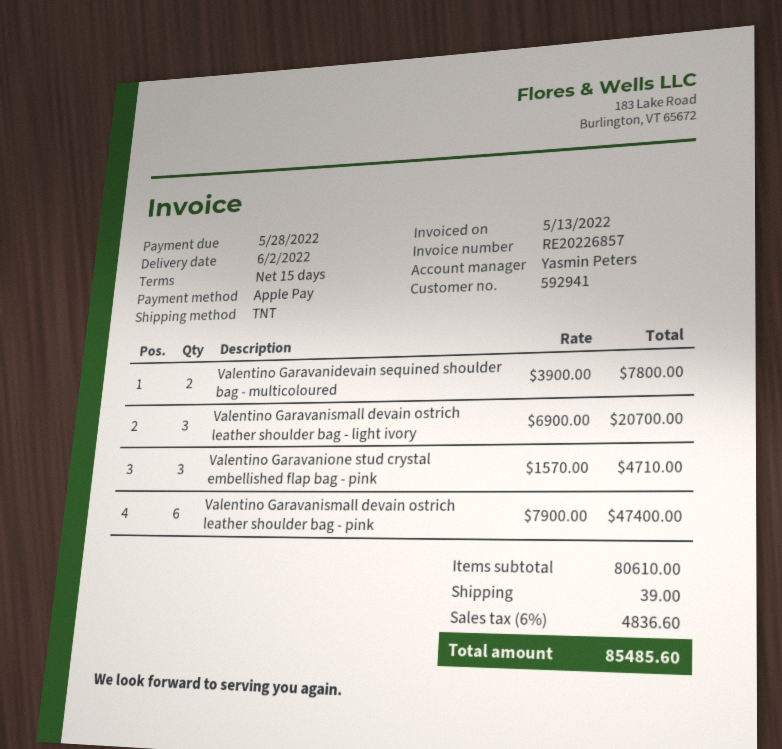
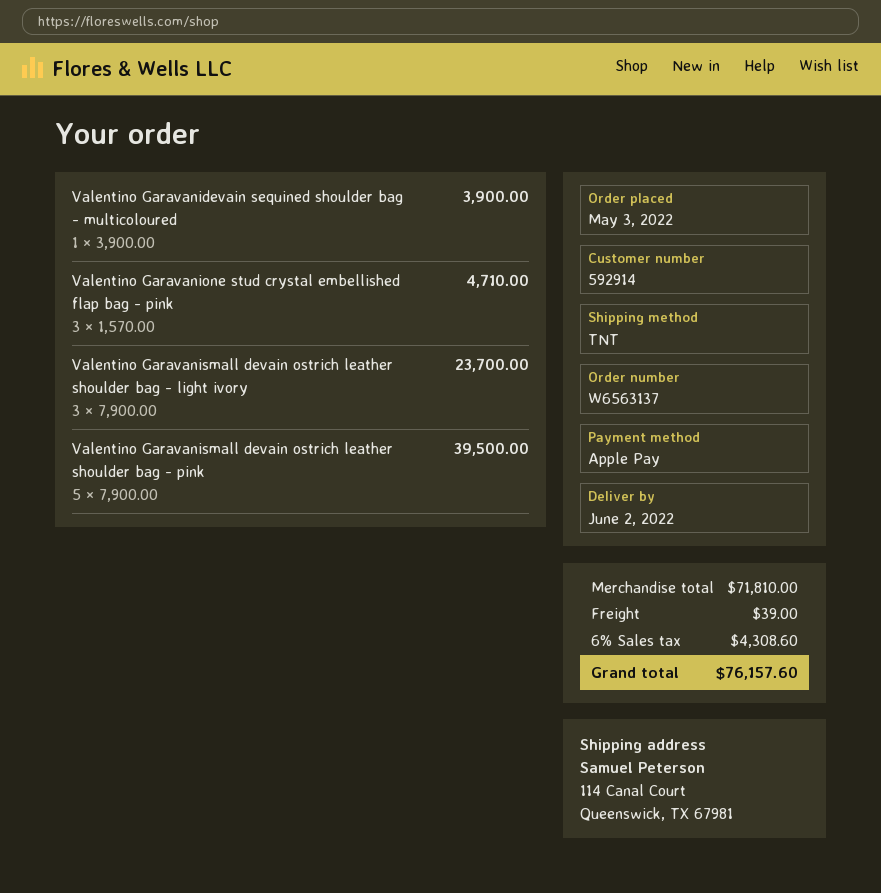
customer number: 592941 -> 592914
Valentino Garavanidevain sequined shoulder bag - multicoloured: 2 x 3900.00 = 7800.00 -> 1 x 3900.00 = 3900.00
Valentino Garavanismall devain ostrich leather shoulder bag - light ivory: 3 x 6900.00 = 20700.00 -> 3 x 7900.00 = 23700.00
Valentino Garavanismall devain ostrich leather shoulder bag - pink: 6 x 7900.00 = 47400.00 -> 5 x 7900.00 = 39500.00
subtotal: 80610.00 -> 71810.00
tax: 6% = 4836.60 -> 6% = 4308.60
total: 85485.60 -> 76157.60

